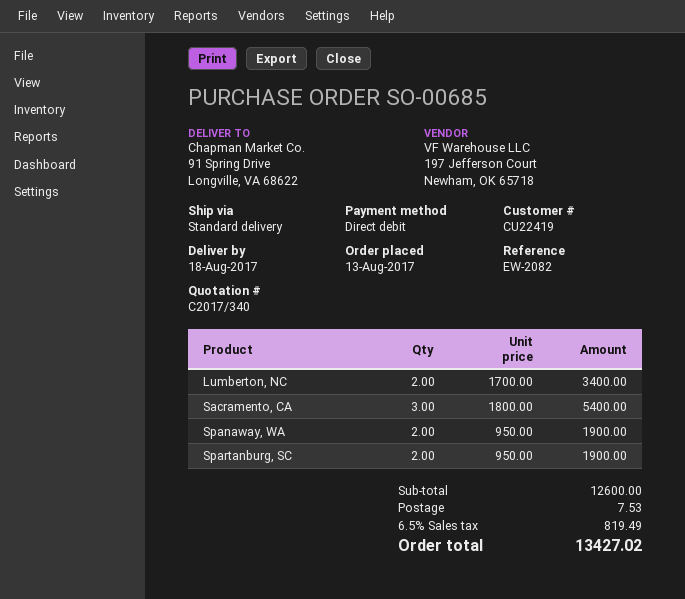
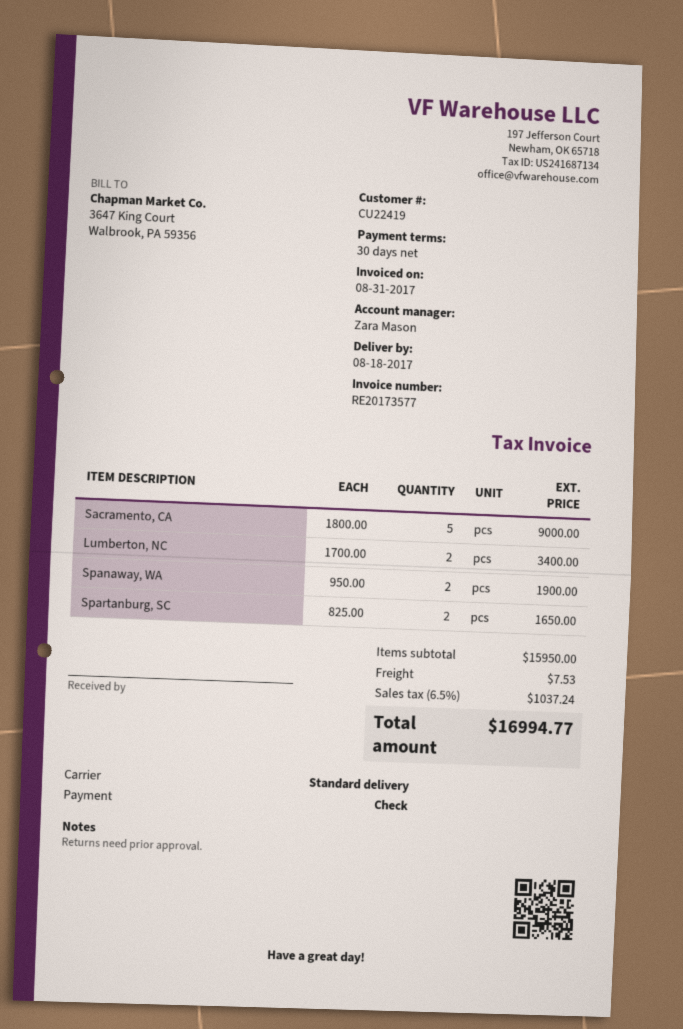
payment method: direct debit -> cheque
Sacramento, CA: 3 x 1800.00 = 5400.00 -> 5 x 1800.00 = 9000.00
Spartanburg, SC: 2 x 950.00 = 1900.00 -> 2 x 825.00 = 1650.00
subtotal: 12600.00 -> 15950.00
tax: 6.5% = 819.49 -> 6.5% = 1037.24
total: 13427.02 -> 16994.77

